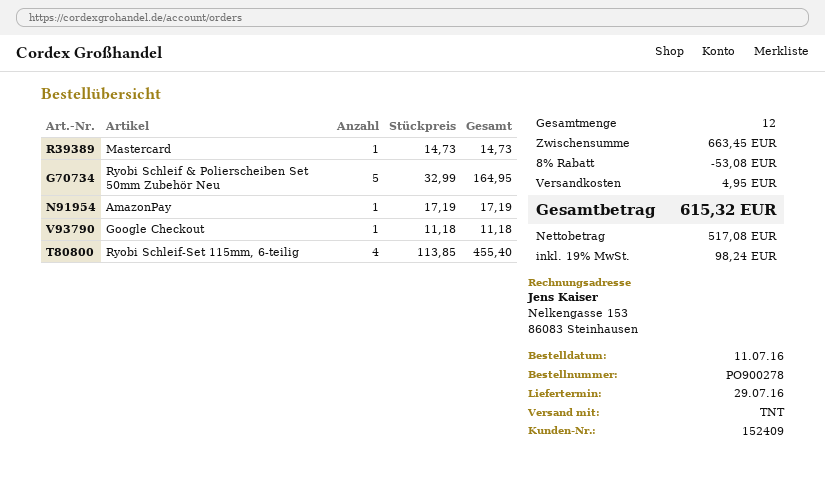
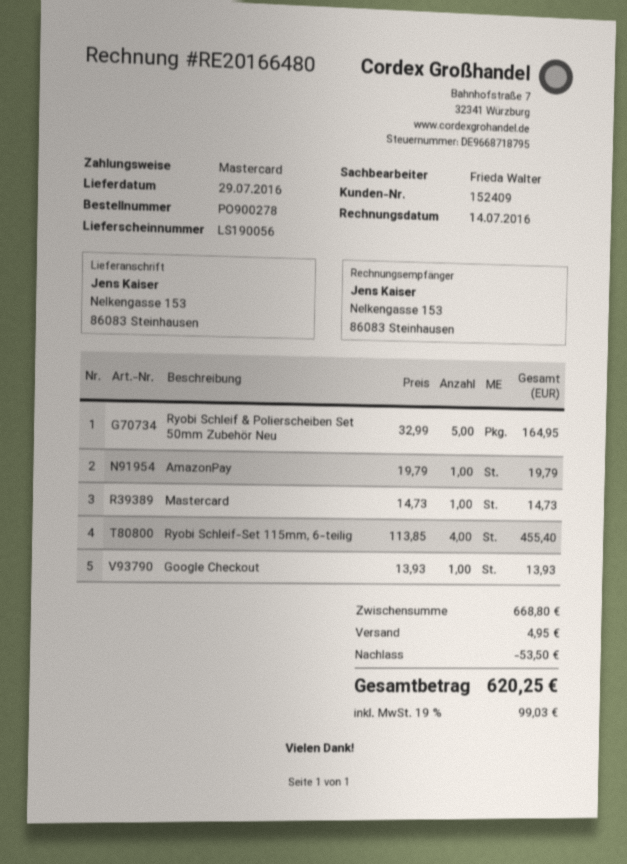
AmazonPay: 1 x 17.19 = 17.19 -> 1 x 19.79 = 19.79
Google Checkout: 1 x 11.18 = 11.18 -> 1 x 13.93 = 13.93
subtotal: 663.45 -> 668.80
discount: 53.08 -> 53.50
tax: 19% = 98.24 -> 19% = 99.03
total: 615.32 -> 620.25

